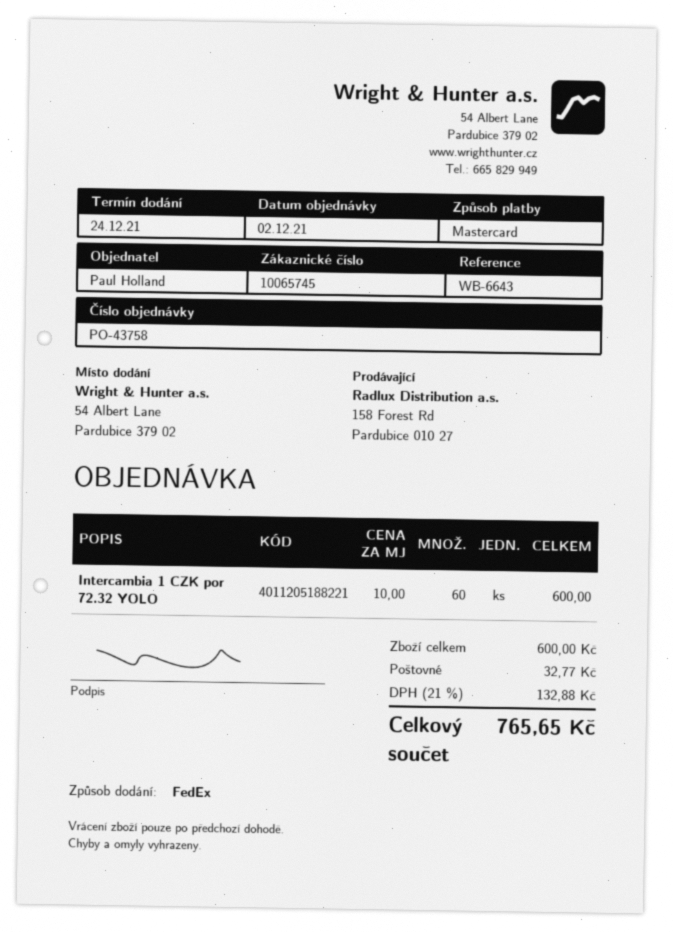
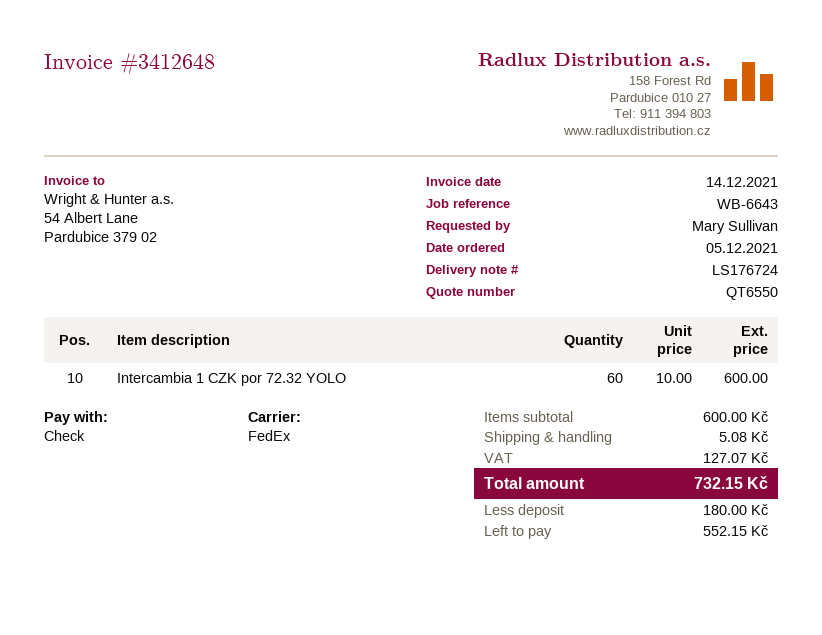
order date: 2021-12-02 -> 2021-12-05
ordered by: Paul Holland -> Mary Sullivan
payment method: Mastercard -> cheque
shipping: 32.77 -> 5.08
tax: 132.88 -> 127.07
total: 765.65 -> 732.15

